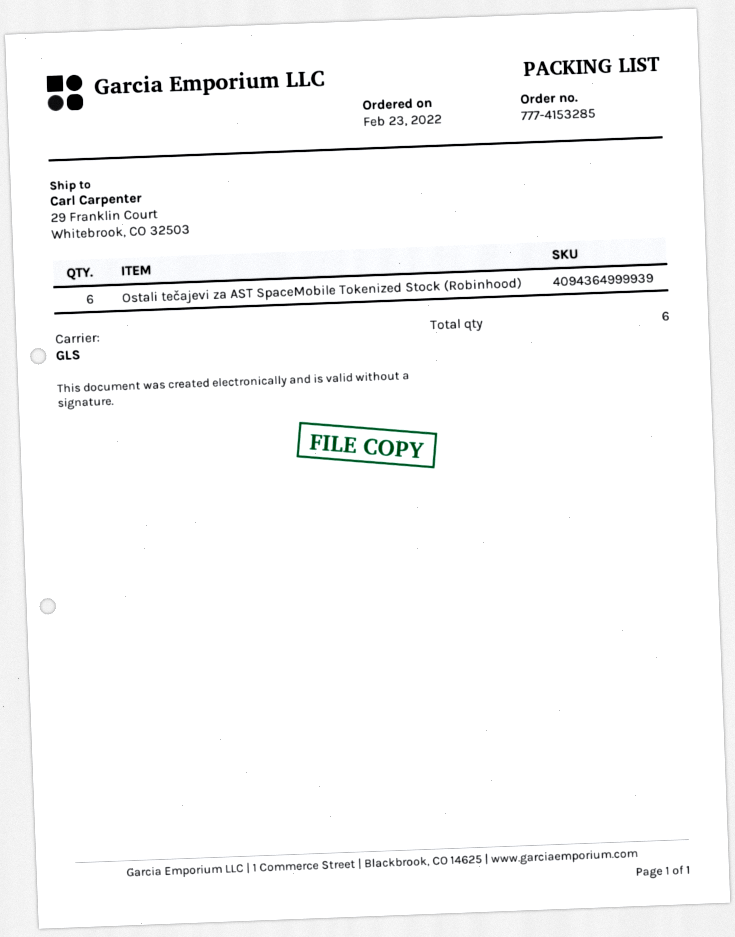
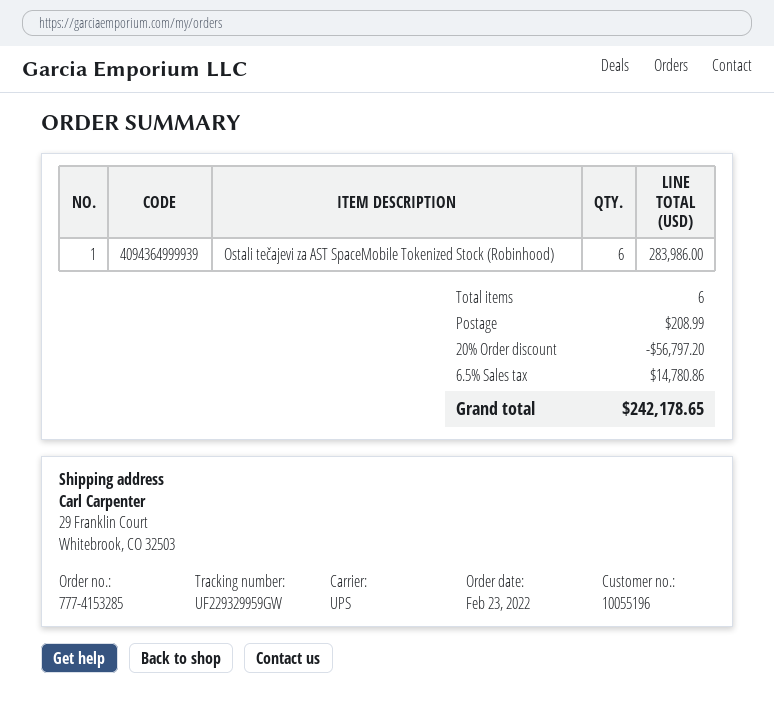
shipping method: GLS -> UPS

